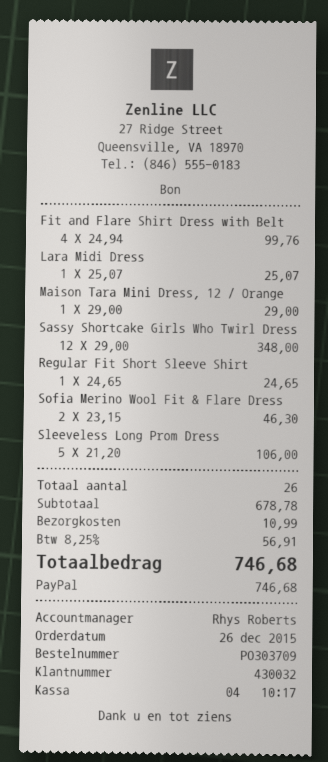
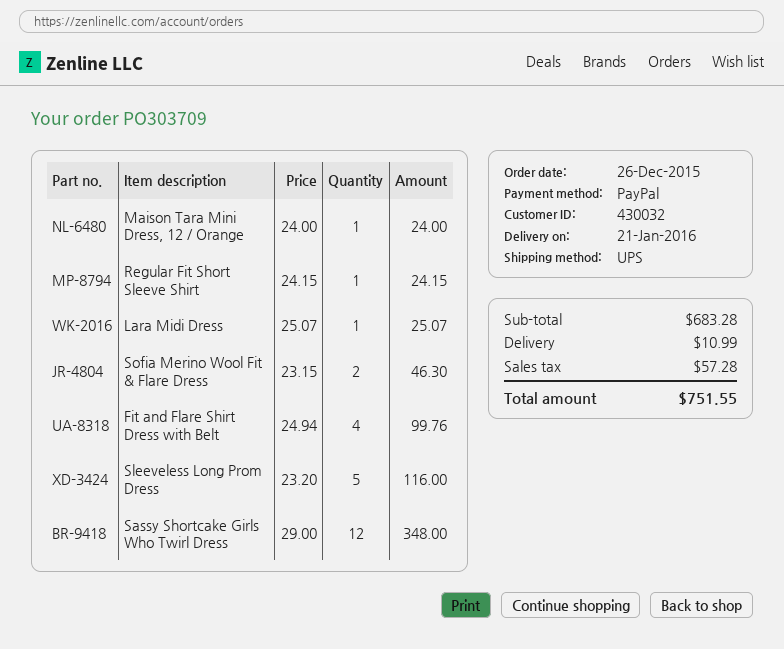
Maison Tara Mini Dress, 12 / Orange: 1 x 29.00 = 29.00 -> 1 x 24.00 = 24.00
Regular Fit Short Sleeve Shirt: 1 x 24.65 = 24.65 -> 1 x 24.15 = 24.15
Sleeveless Long Prom Dress: 5 x 21.20 = 106.00 -> 5 x 23.20 = 116.00
subtotal: 678.78 -> 683.28
tax: 56.91 -> 57.28
total: 746.68 -> 751.55

